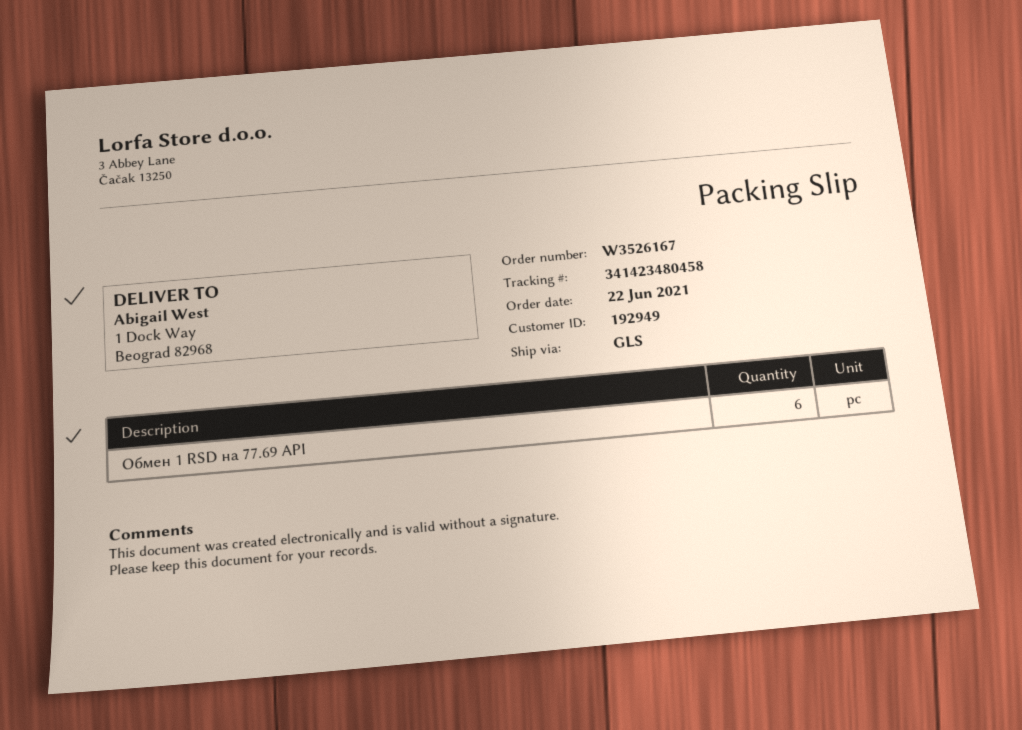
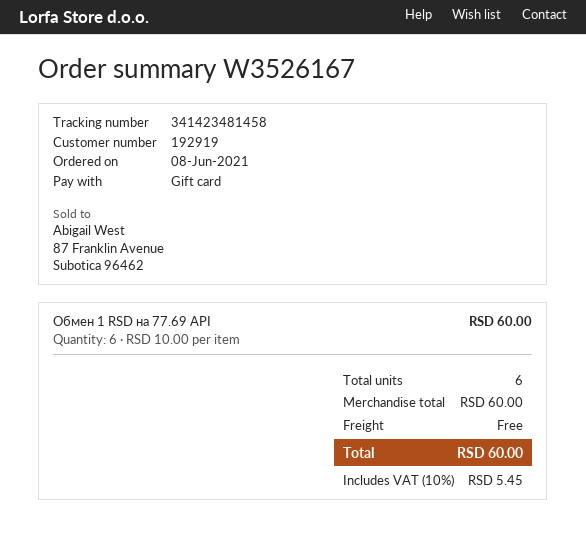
order date: 2021-06-22 -> 2021-06-08
customer number: 192949 -> 192919
tracking number: 341423480458 -> 341423481458

